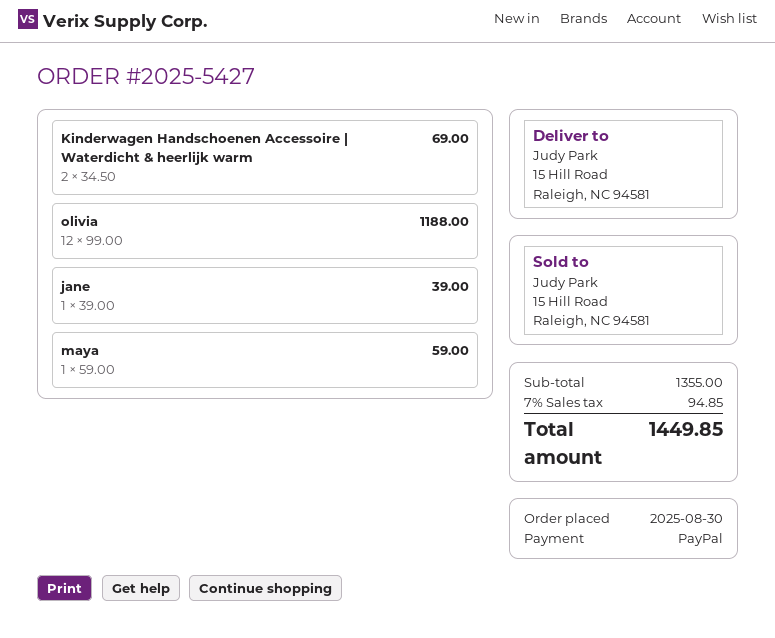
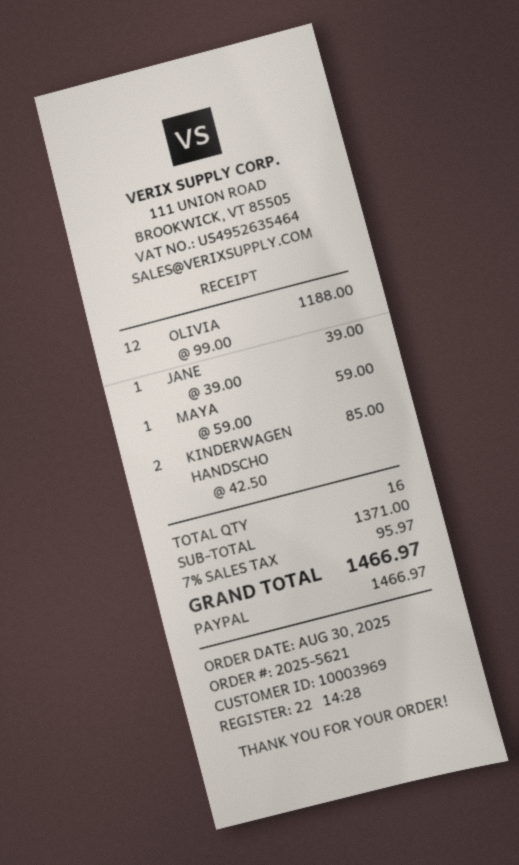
order number: 2025-5427 -> 2025-5621
Kinderwagen Handschoenen Accessoire | Waterdicht & heerlijk warm: 2 x 34.50 = 69.00 -> 2 x 42.50 = 85.00
subtotal: 1355.00 -> 1371.00
tax: 7% = 94.85 -> 7% = 95.97
total: 1449.85 -> 1466.97

